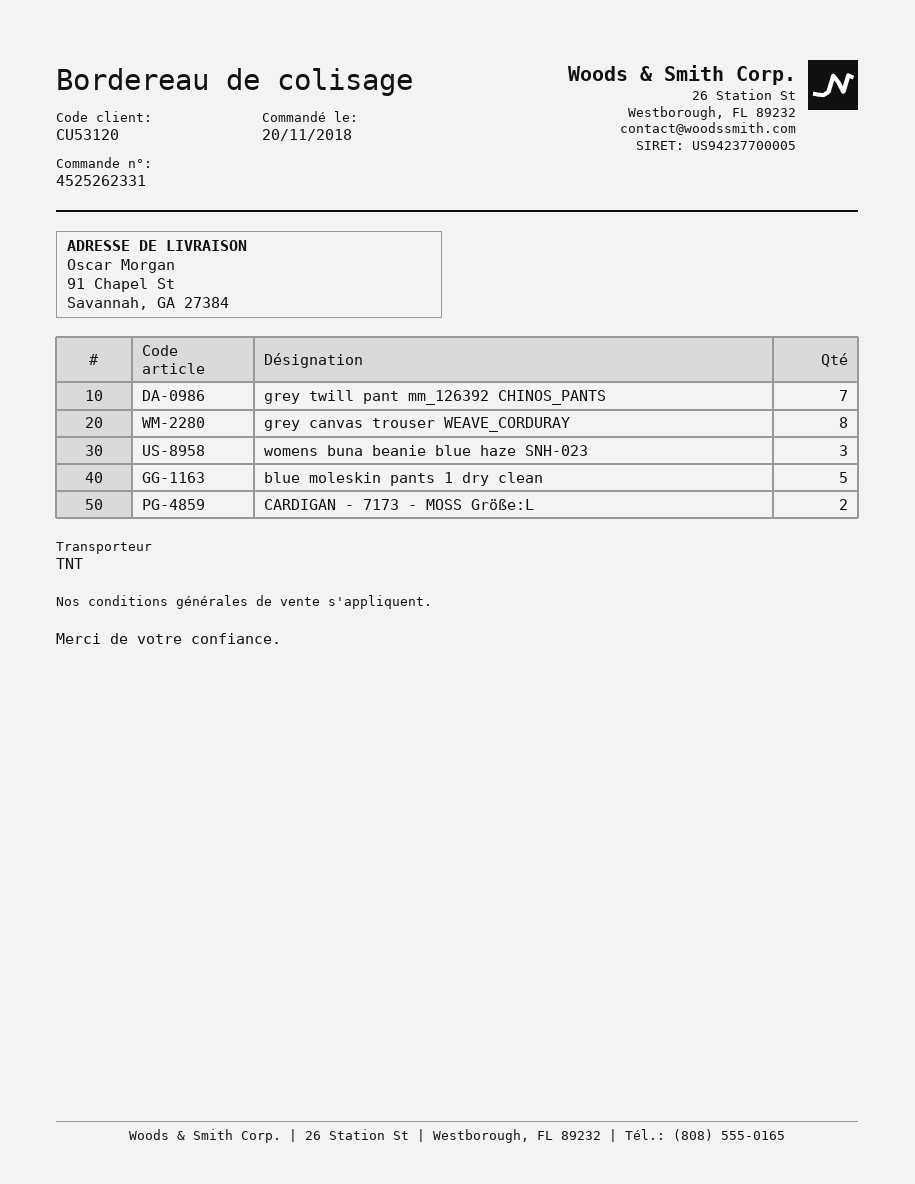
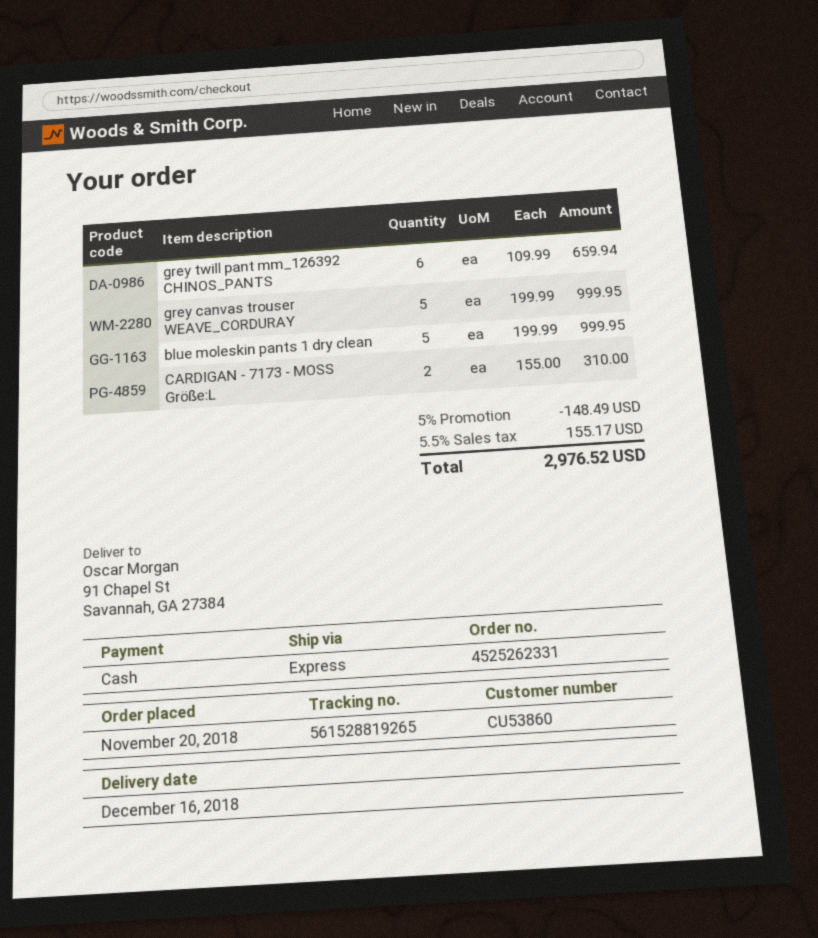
customer number: CU53120 -> CU53860
shipping method: TNT -> express
grey twill pant mm_126392 CHINOS_PANTS: 7 -> 6
grey canvas trouser WEAVE_CORDURAY: 8 -> 5
womens buna beanie blue haze SNH-023: 3 -> none

